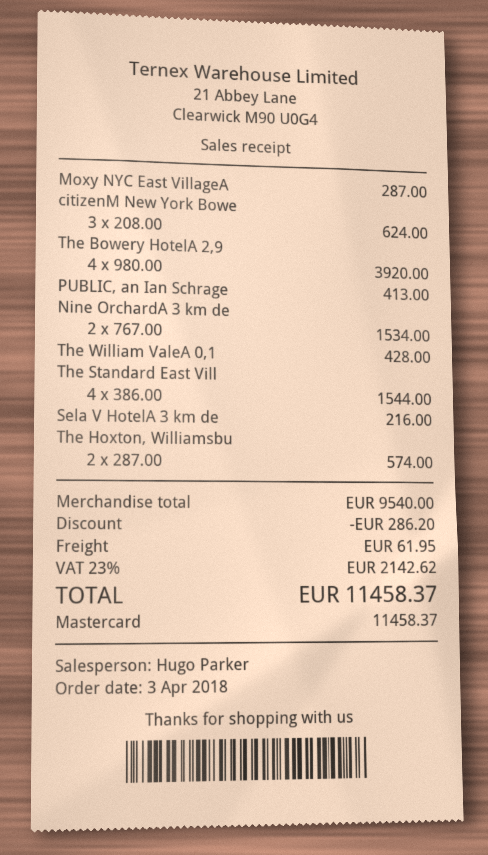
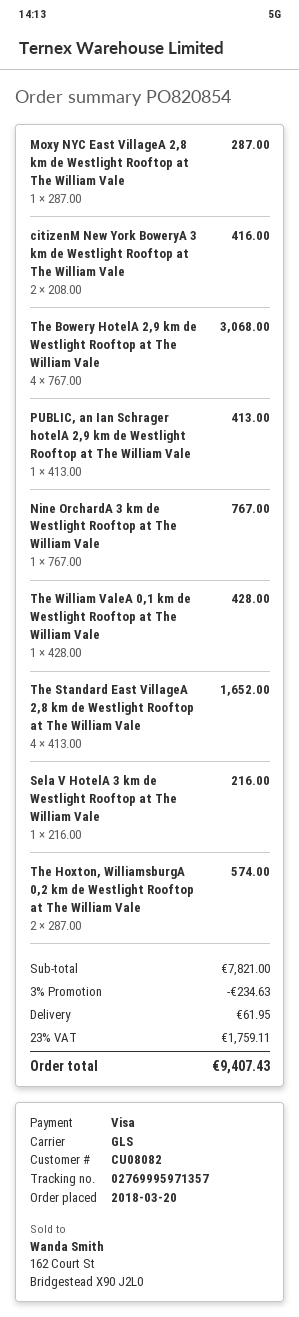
order date: 2018-04-03 -> 2018-03-20
payment method: Mastercard -> Visa
citizenM New York Bowe: 3 x 208.00 = 624.00 -> 2 x 208.00 = 416.00
The Bowery HotelA 2,9: 4 x 980.00 = 3920.00 -> 4 x 767.00 = 3068.00
Nine OrchardA 3 km de: 2 x 767.00 = 1534.00 -> 1 x 767.00 = 767.00
The Standard East Vill: 4 x 386.00 = 1544.00 -> 4 x 413.00 = 1652.00
subtotal: 9540.00 -> 7821.00
discount: 286.20 -> 234.63
tax: 23% = 2142.62 -> 23% = 1759.11
total: 11458.37 -> 9407.43

